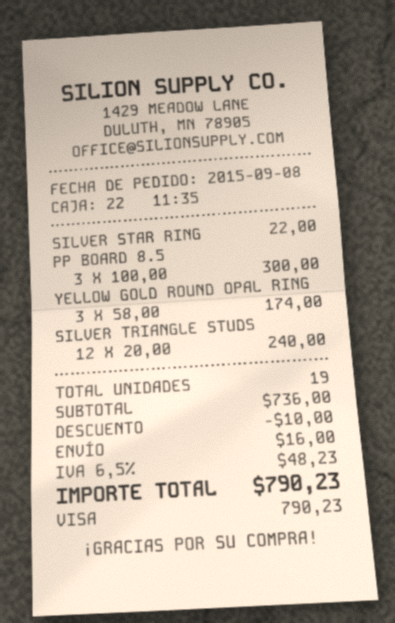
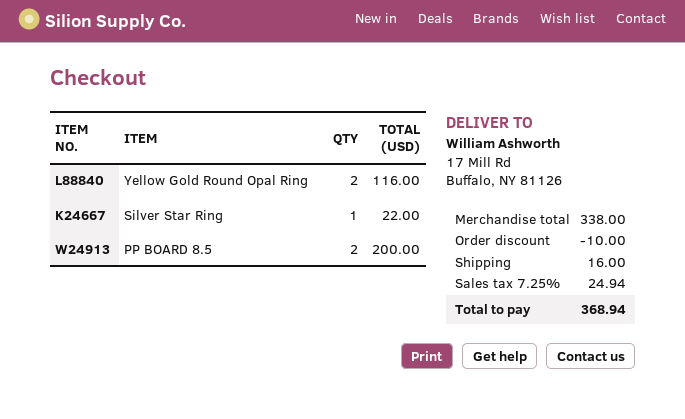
PP BOARD 8.5: 3 for 300.00 -> 2 for 200.00
YELLOW GOLD ROUND OPAL RING: 3 for 174.00 -> 2 for 116.00
SILVER TRIANGLE STUDS: 12 for 240.00 -> none
subtotal: 736.00 -> 338.00
tax: 6.5% = 48.23 -> 7.25% = 24.94
total: 790.23 -> 368.94

